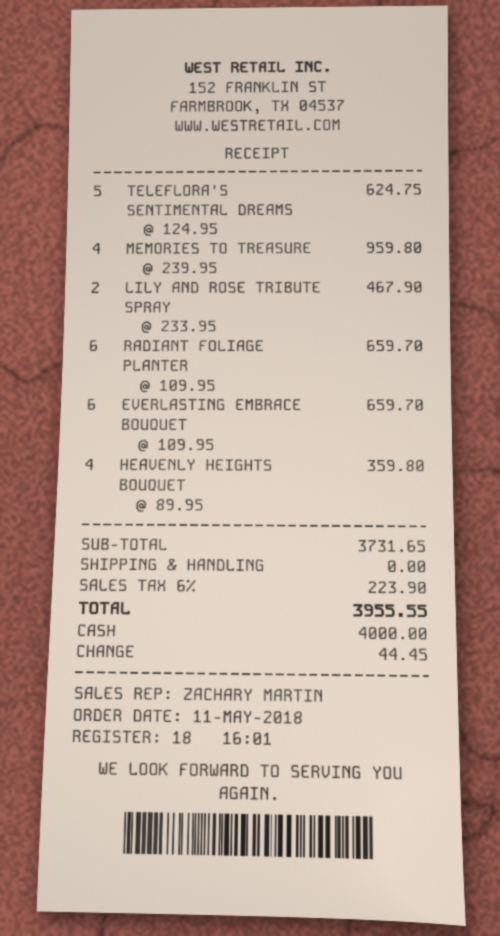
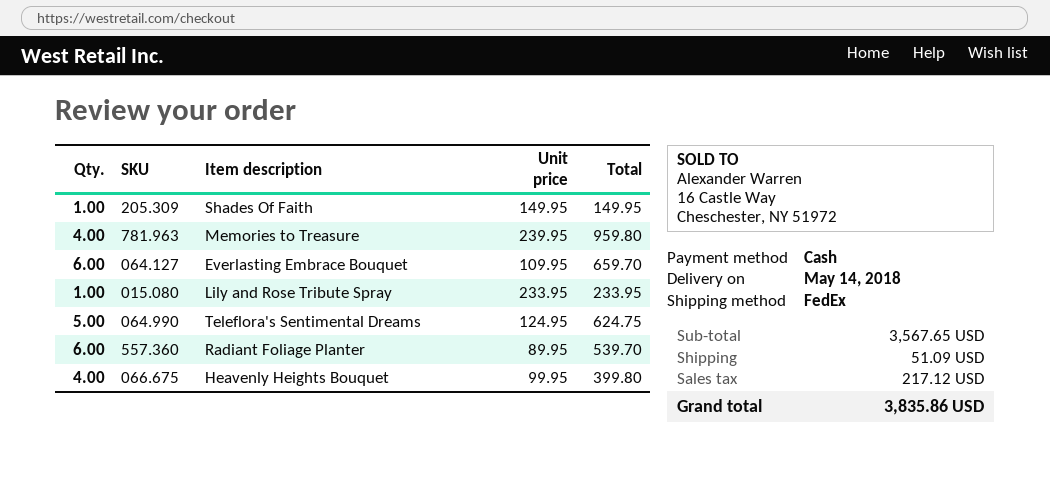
LILY AND ROSE TRIBUTE SPRAY: 2 x 233.95 = 467.90 -> 1 x 233.95 = 233.95
RADIANT FOLIAGE PLANTER: 6 x 109.95 = 659.70 -> 6 x 89.95 = 539.70
HEAVENLY HEIGHTS BOUQUET: 4 x 89.95 = 359.80 -> 4 x 99.95 = 399.80
Shades Of Faith: none -> 1 x 149.95 = 149.95
subtotal: 3731.65 -> 3567.65
shipping: 0.00 -> 51.09
tax: 223.90 -> 217.12
total: 3955.55 -> 3835.86

